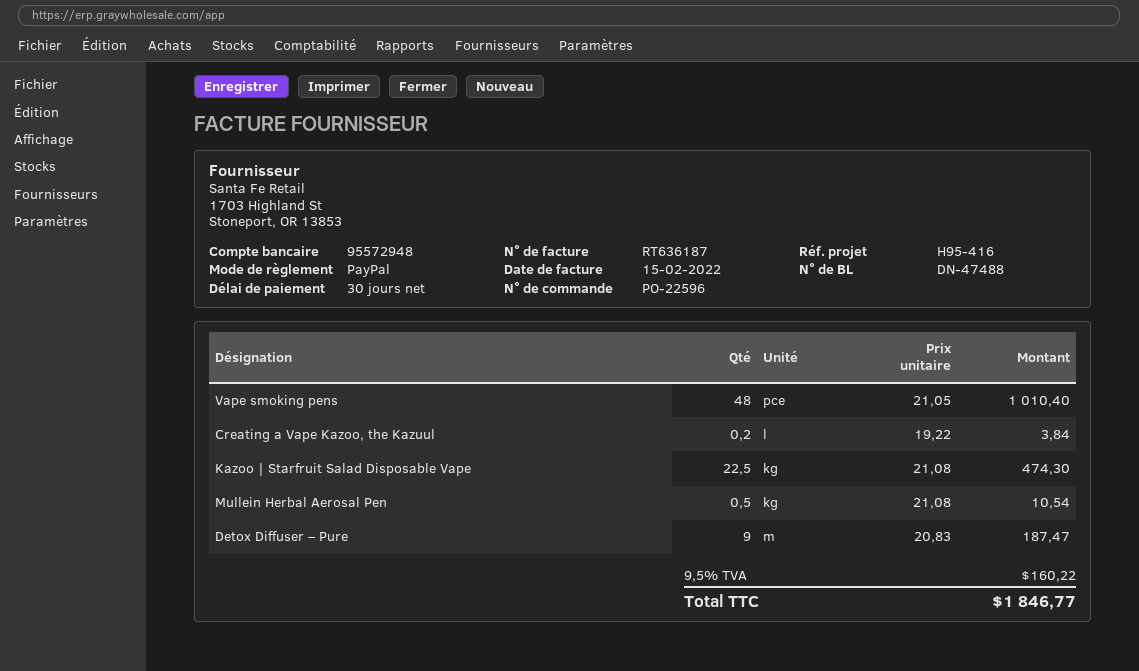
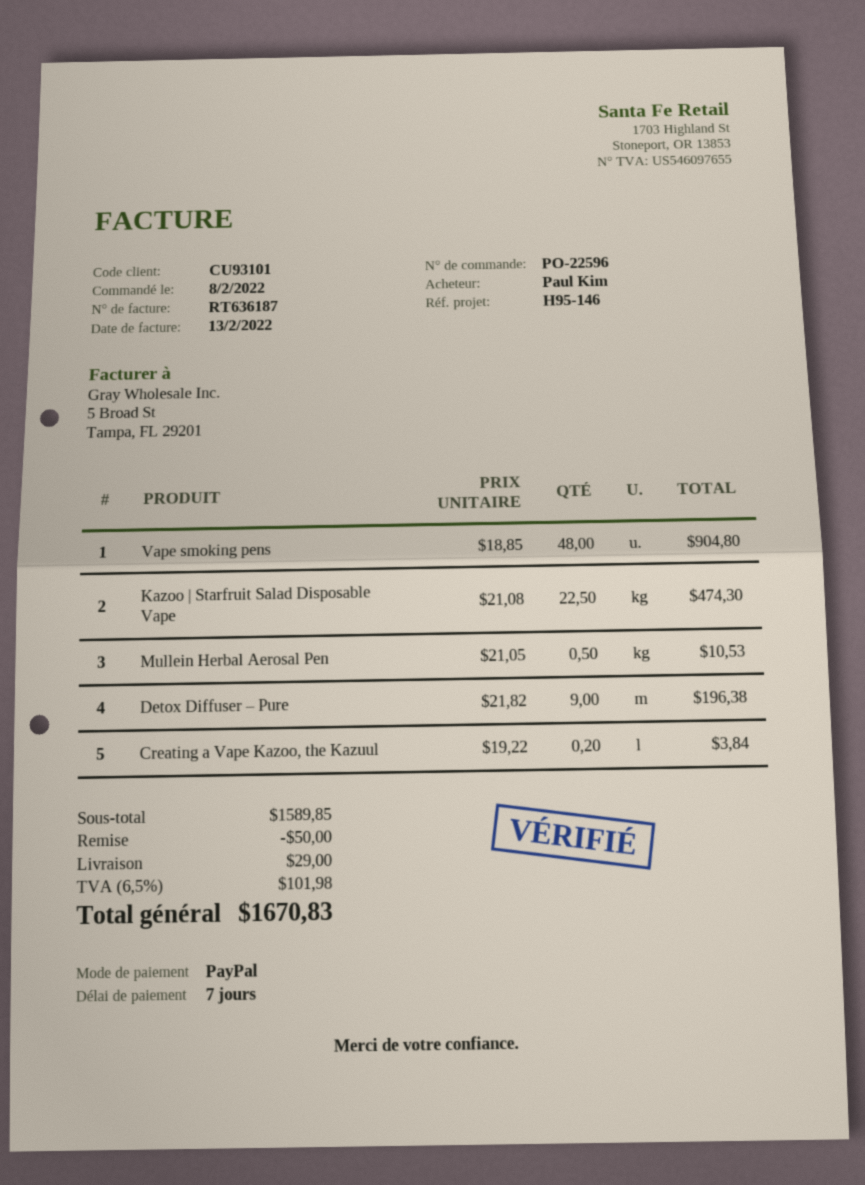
invoice date: 2022-02-15 -> 2022-02-13
payment terms: 30 days -> 7 days
reference: H95-416 -> H95-146
Vape smoking pens: 48 x 21.05 = 1010.40 -> 48 x 18.85 = 904.80
Mullein Herbal Aerosal Pen: 0.5 x 21.08 = 10.54 -> 0.5 x 21.05 = 10.53
Detox Diffuser – Pure: 9 x 20.83 = 187.47 -> 9 x 21.82 = 196.38
discount: none -> 50.00
shipping: none -> 29.00
tax: 9.5% = 160.22 -> 6.5% = 101.98
total: 1846.77 -> 1670.83

